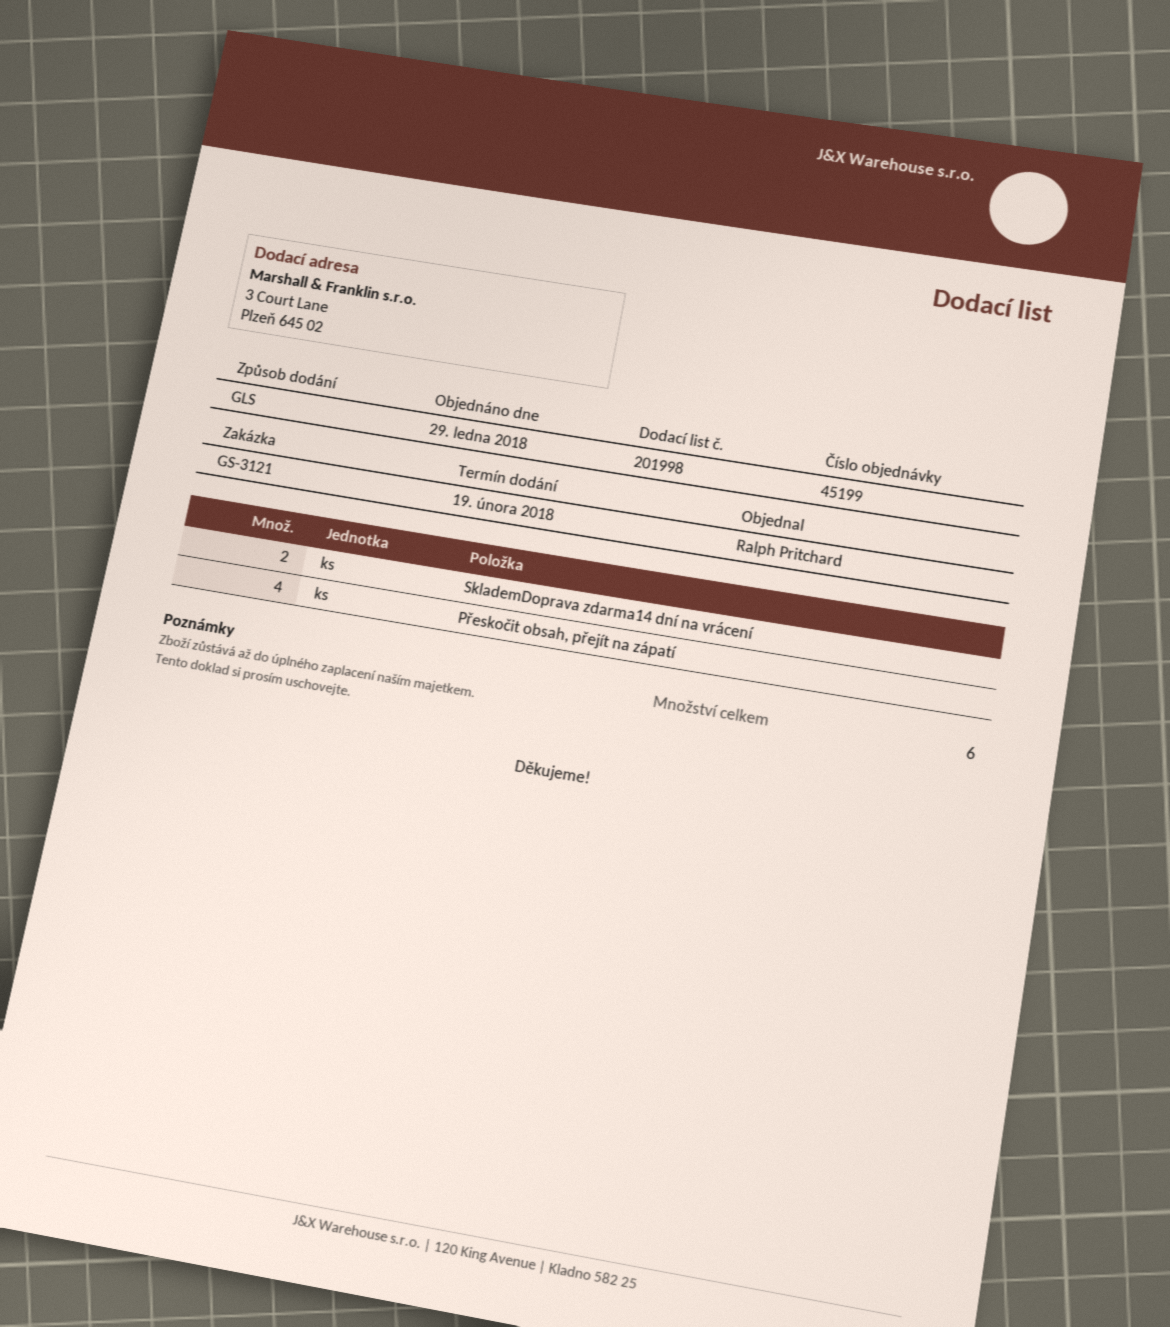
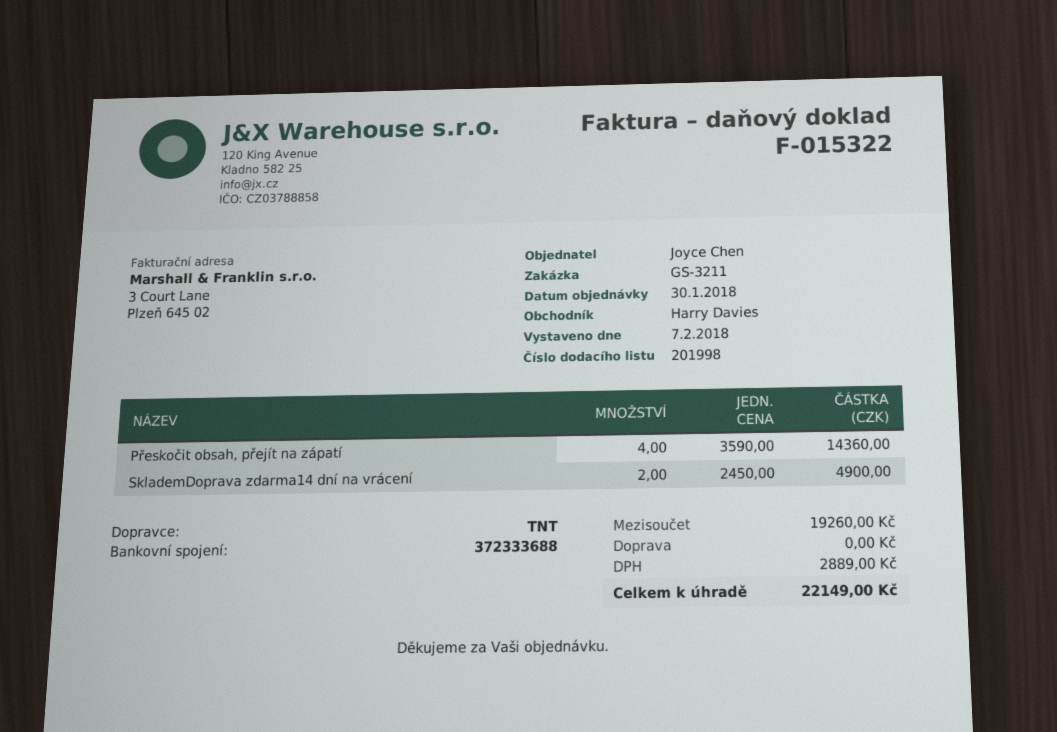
order date: 2018-01-29 -> 2018-01-30
reference: GS-3121 -> GS-3211
ordered by: Ralph Pritchard -> Joyce Chen
shipping method: GLS -> TNT

